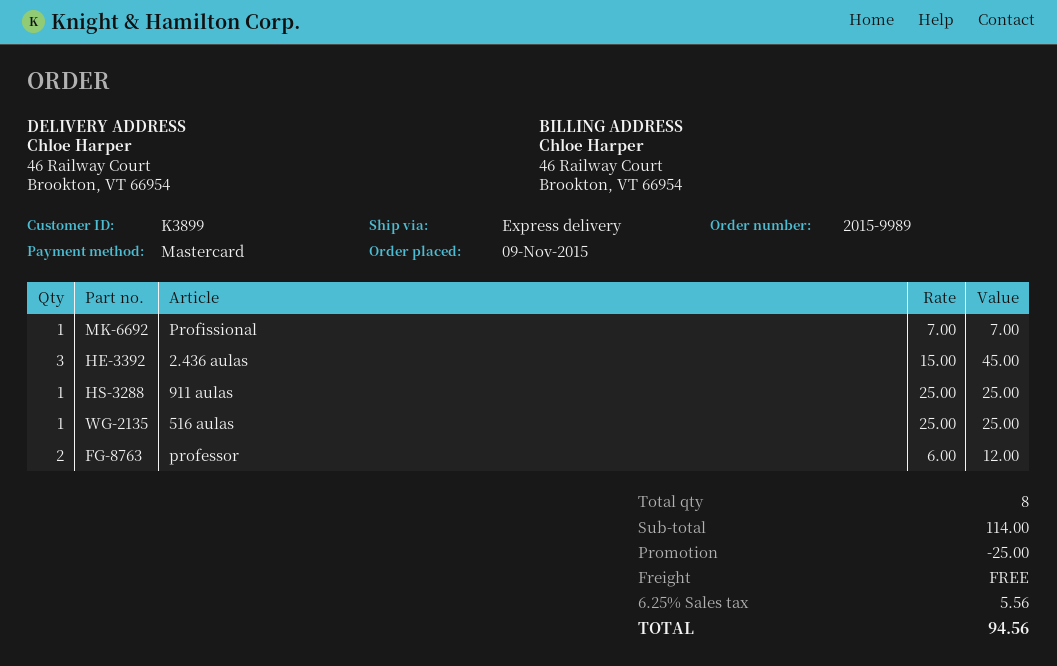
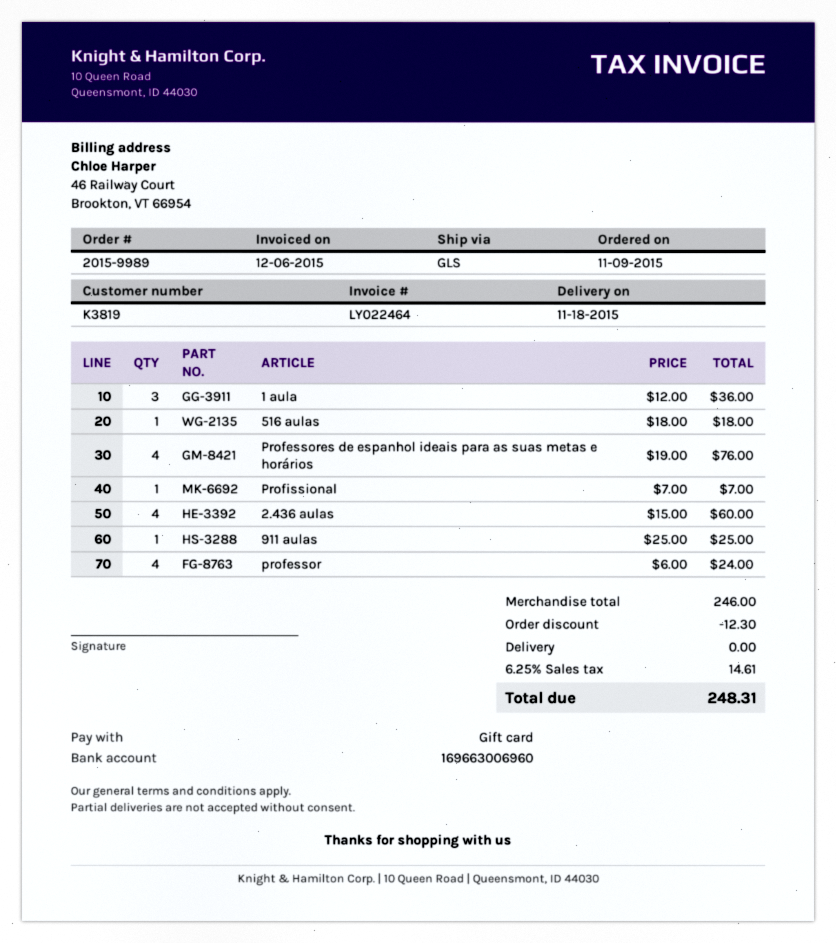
customer number: K3899 -> K3819
payment method: Mastercard -> gift card
shipping method: express -> GLS
2.436 aulas: 3 x 15.00 = 45.00 -> 4 x 15.00 = 60.00
516 aulas: 1 x 25.00 = 25.00 -> 1 x 18.00 = 18.00
professor: 2 x 6.00 = 12.00 -> 4 x 6.00 = 24.00
1 aula: none -> 3 x 12.00 = 36.00
Professores de espanhol ideais para as suas metas e horários: none -> 4 x 19.00 = 76.00
subtotal: 114.00 -> 246.00
discount: 25.00 -> 12.30
tax: 6.25% = 5.56 -> 6.25% = 14.61
total: 94.56 -> 248.31

